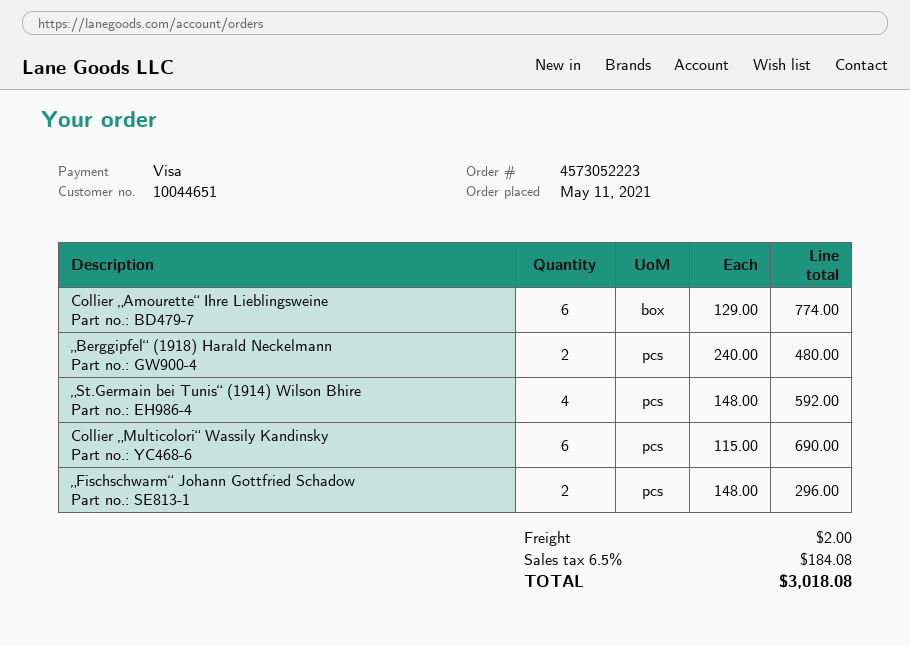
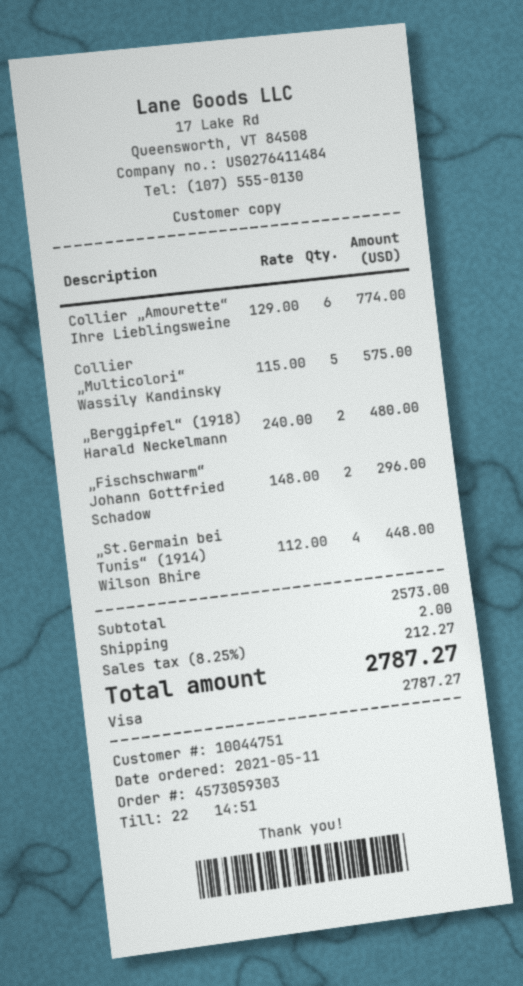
order number: 4573052223 -> 4573059303
customer number: 10044651 -> 10044751
„St.Germain bei Tunis“ (1914) Wilson Bhire: 4 x 148.00 = 592.00 -> 4 x 112.00 = 448.00
Collier „Multicolori“ Wassily Kandinsky: 6 x 115.00 = 690.00 -> 5 x 115.00 = 575.00
tax: 6.5% = 184.08 -> 8.25% = 212.27
total: 3018.08 -> 2787.27

